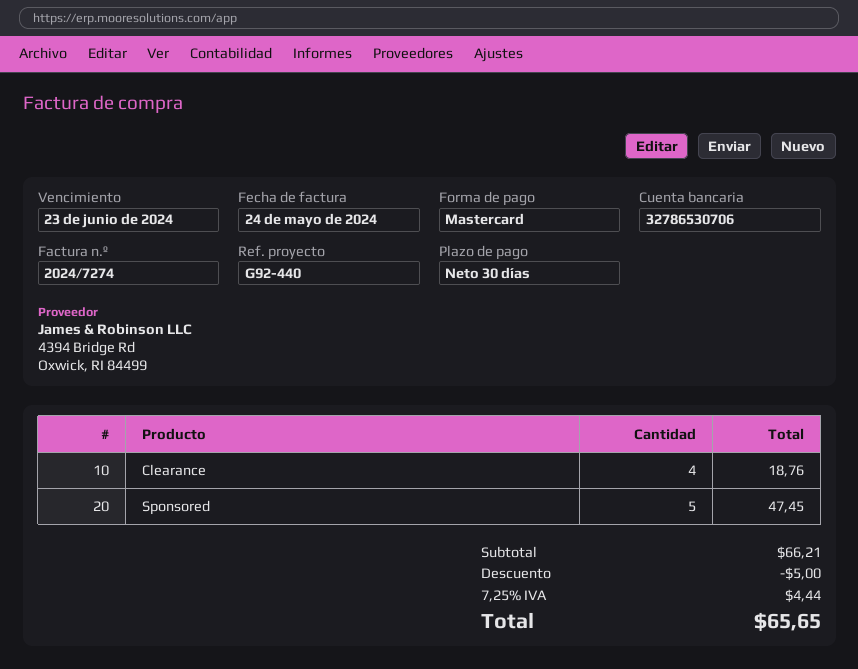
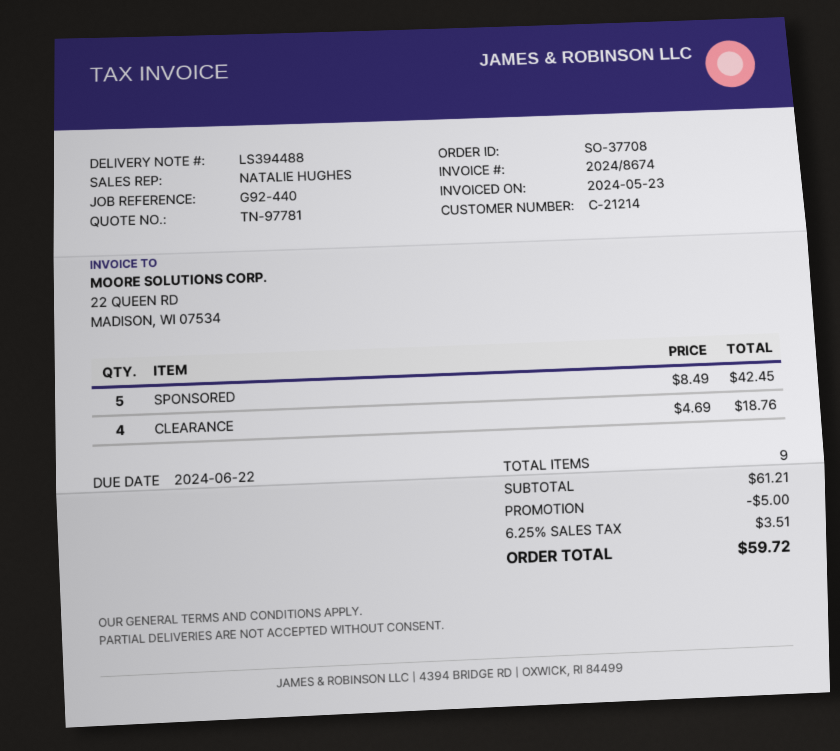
invoice number: 2024/7274 -> 2024/8674
invoice date: 2024-05-24 -> 2024-05-23
due date: 2024-06-23 -> 2024-06-22
Sponsored: 5 for 47.45 -> 5 for 42.45
subtotal: 66.21 -> 61.21
tax: 7.25% = 4.44 -> 6.25% = 3.51
total: 65.65 -> 59.72

